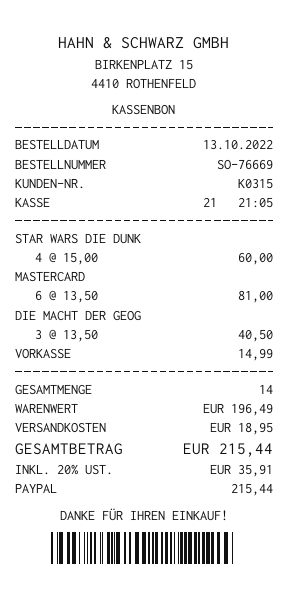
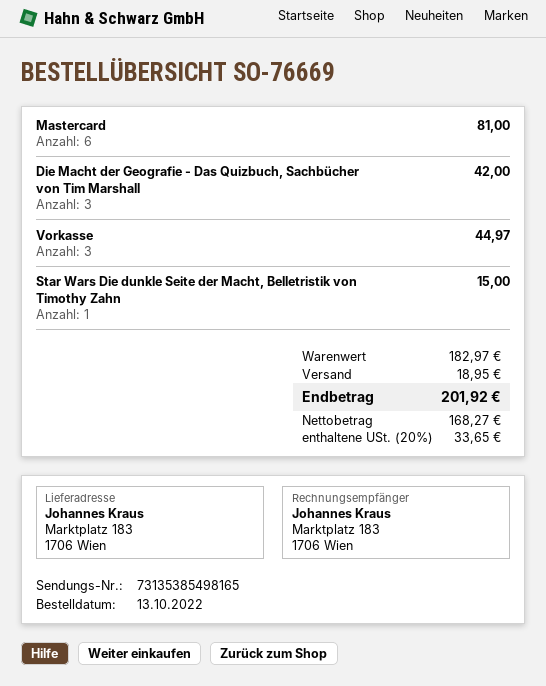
STAR WARS DIE DUNK: 4 for 60.00 -> 1 for 15.00
DIE MACHT DER GEOG: 3 for 40.50 -> 3 for 42.00
VORKASSE: 1 for 14.99 -> 3 for 44.97
subtotal: 196.49 -> 182.97
tax: 20% = 35.91 -> 20% = 33.65
total: 215.44 -> 201.92

